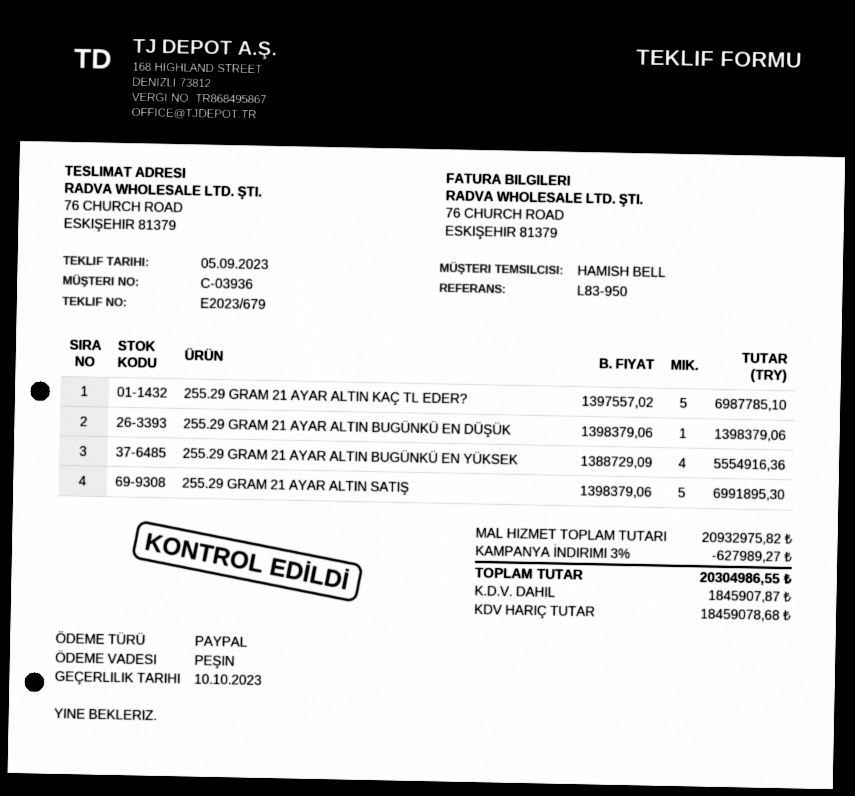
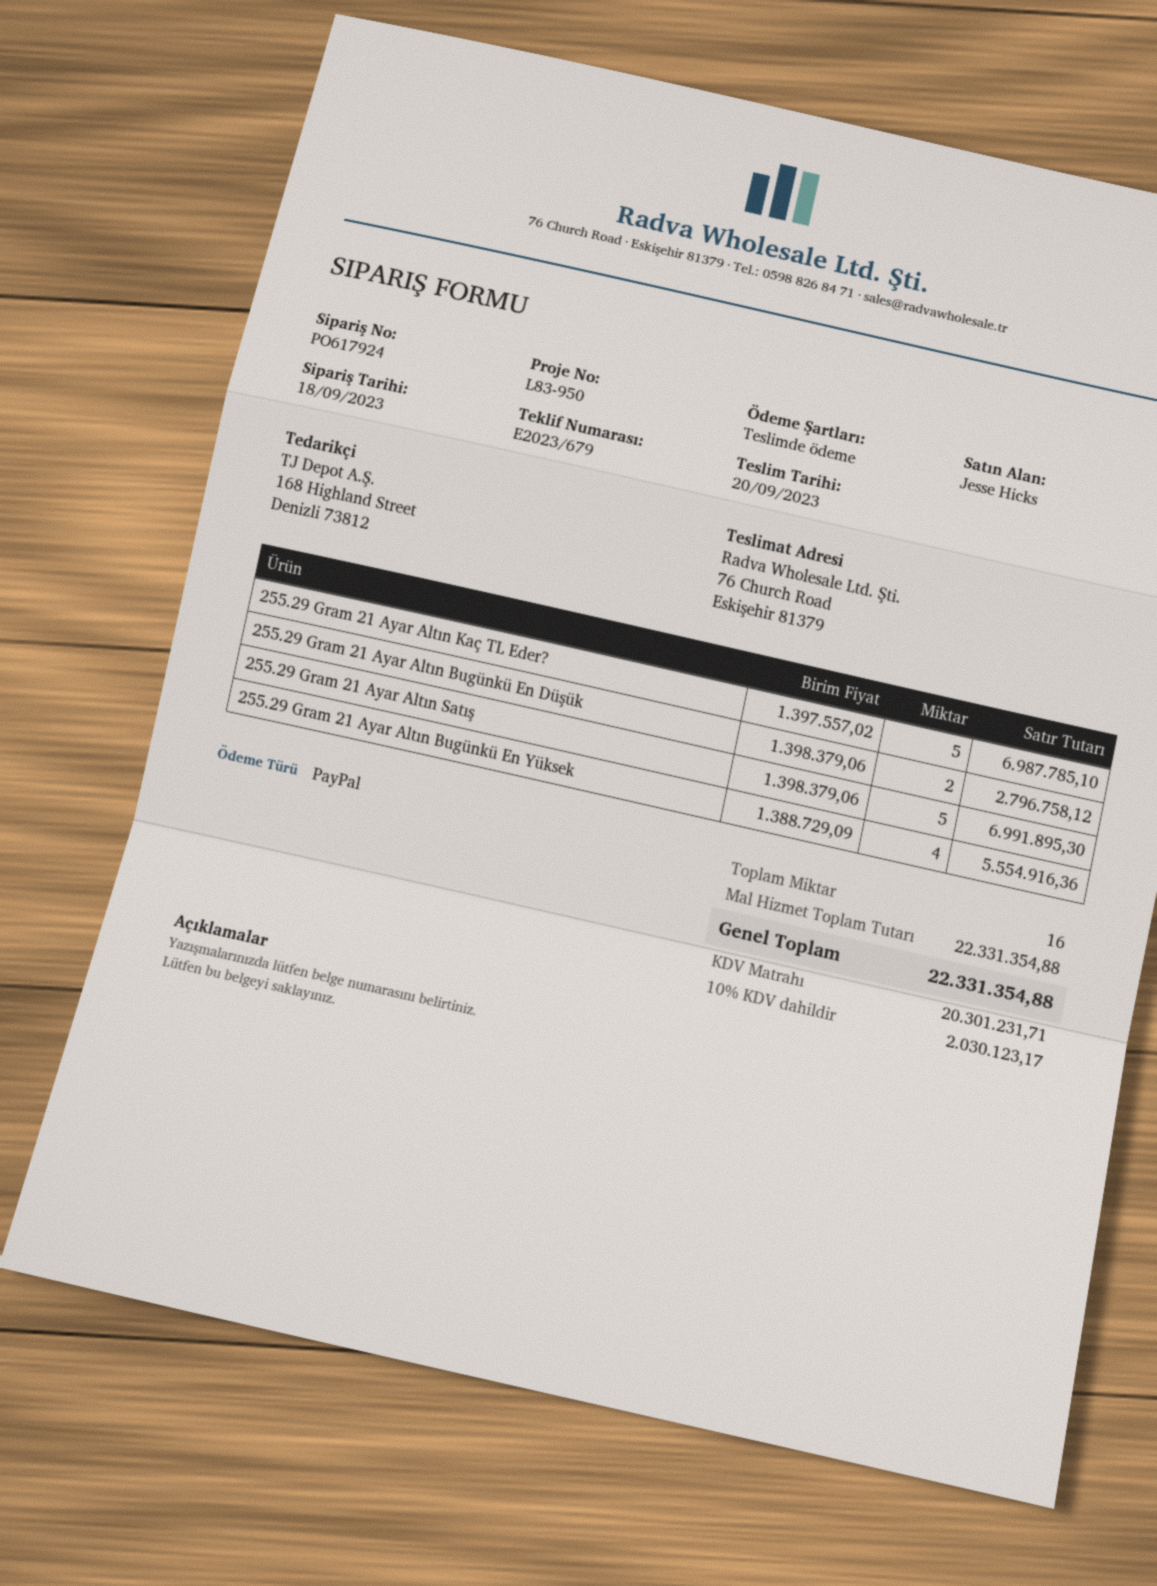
255.29 GRAM 21 AYAR ALTIN BUGÜNKÜ EN DÜŞÜK: 1 x 1398379.06 = 1398379.06 -> 2 x 1398379.06 = 2796758.12
subtotal: 20932975.82 -> 22331354.88
discount: 3% = 627989.27 -> none
net: 18459078.68 -> 20301231.71
tax: 1845907.87 -> 2030123.17
total: 20304986.55 -> 22331354.88

